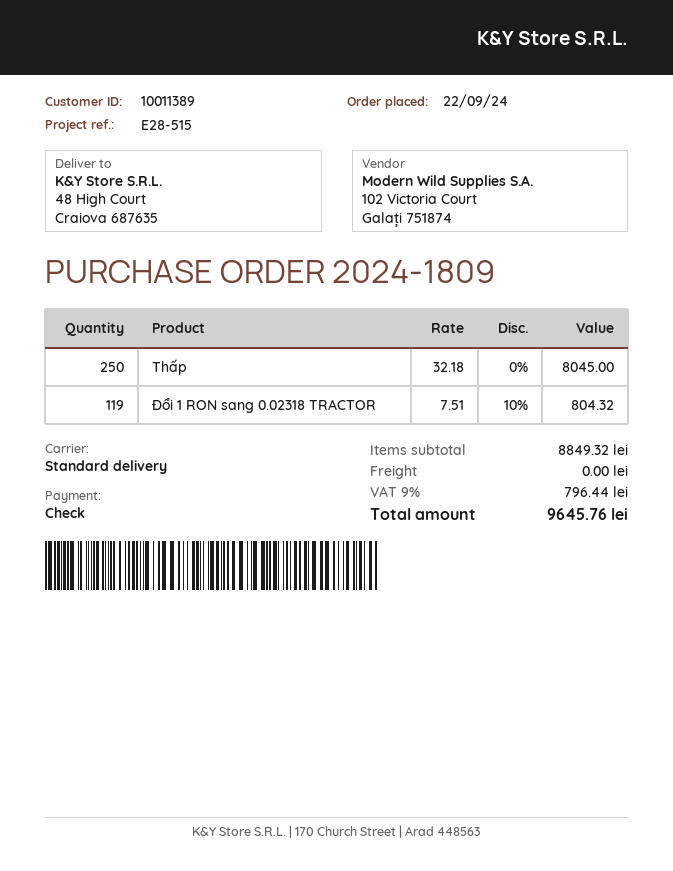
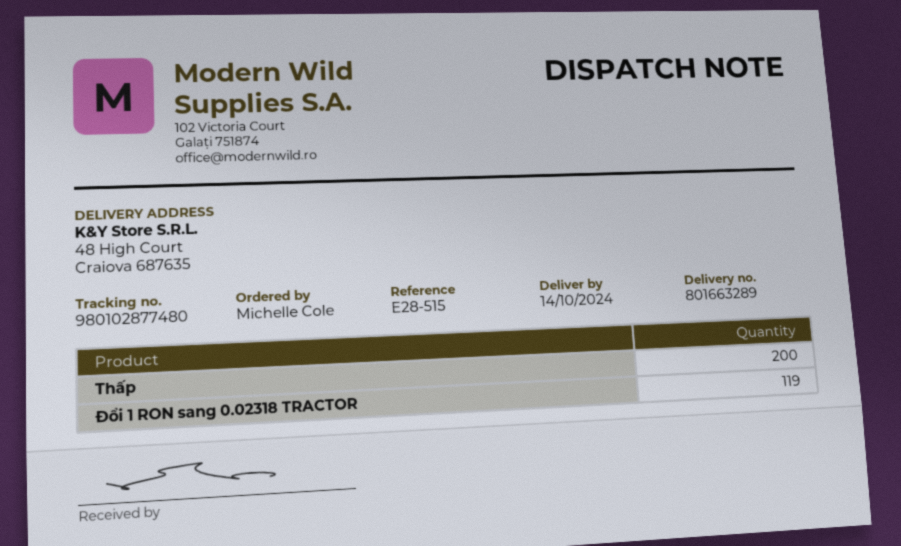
Thấp: 250 -> 200

